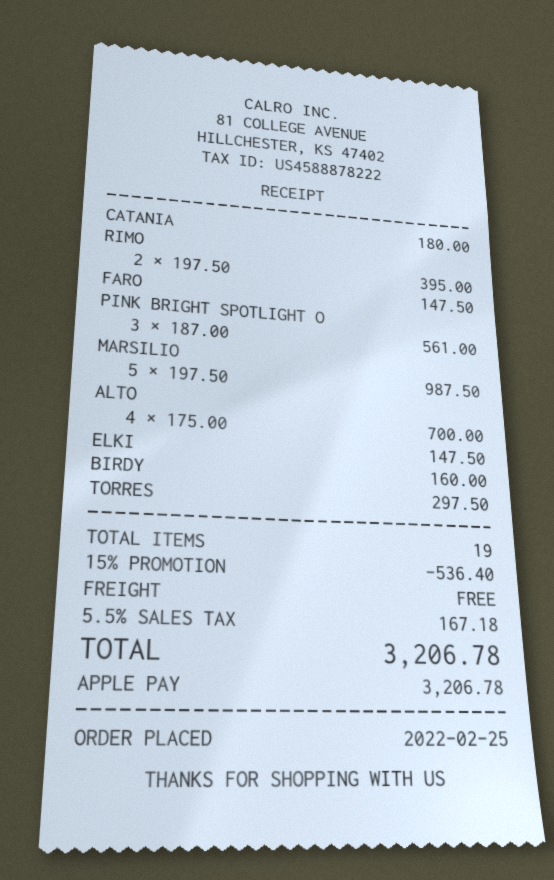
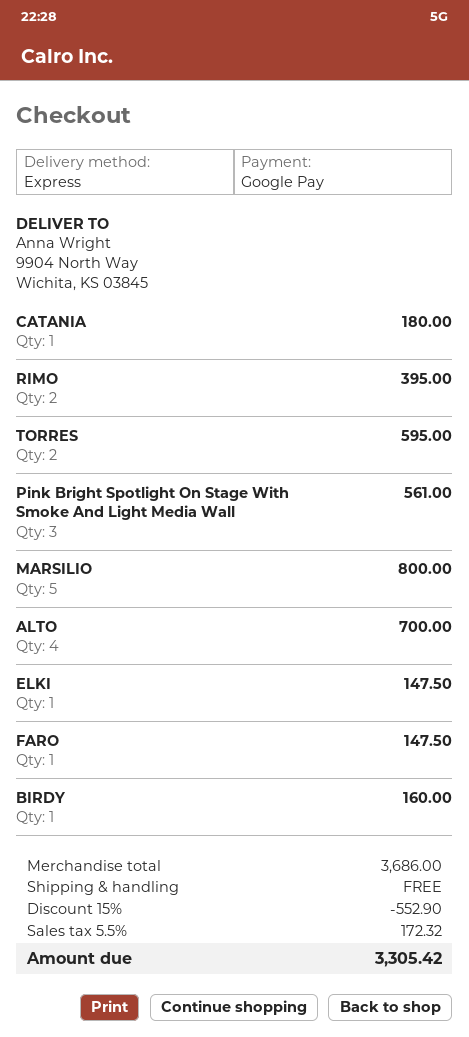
payment method: Apple Pay -> Google Pay
MARSILIO: 5 for 987.50 -> 5 for 800.00
TORRES: 1 for 297.50 -> 2 for 595.00
discount: 15% = 536.40 -> 15% = 552.90
tax: 5.5% = 167.18 -> 5.5% = 172.32
total: 3206.78 -> 3305.42

